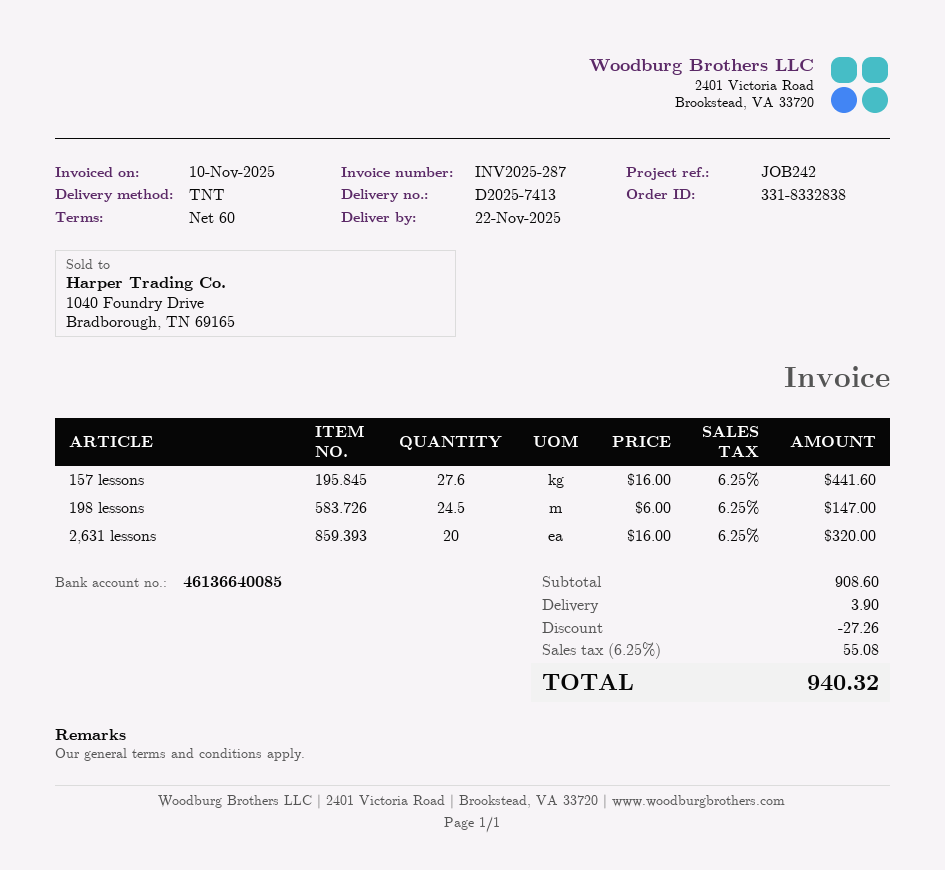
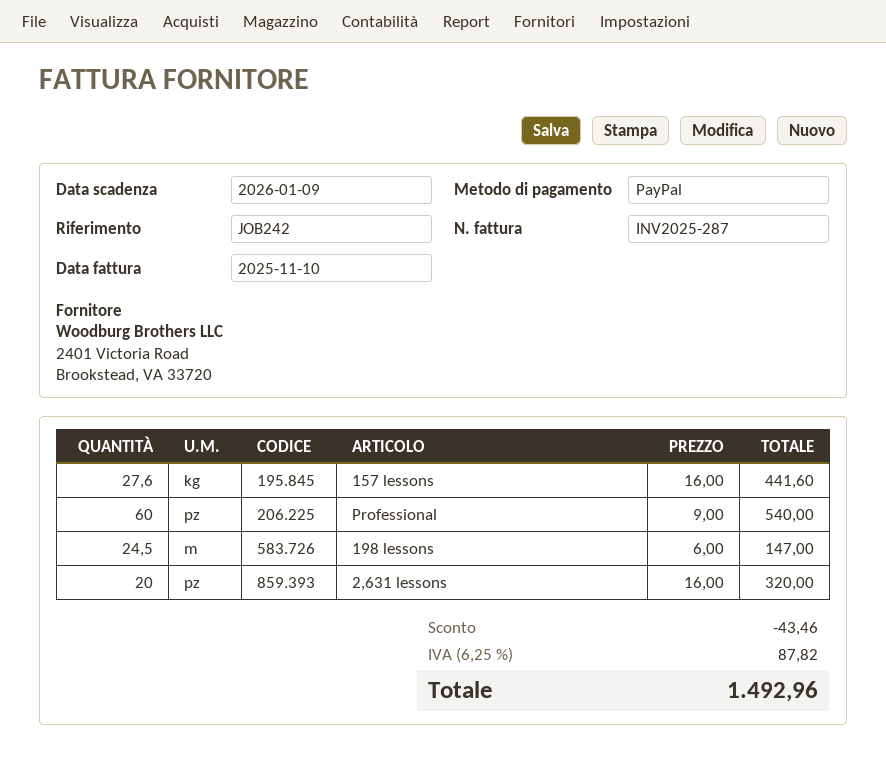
Professional: none -> 60 x 9.00 = 540.00
discount: 27.26 -> 43.46
shipping: 3.90 -> none
tax: 6.25% = 55.08 -> 6.25% = 87.82
total: 940.32 -> 1492.96

